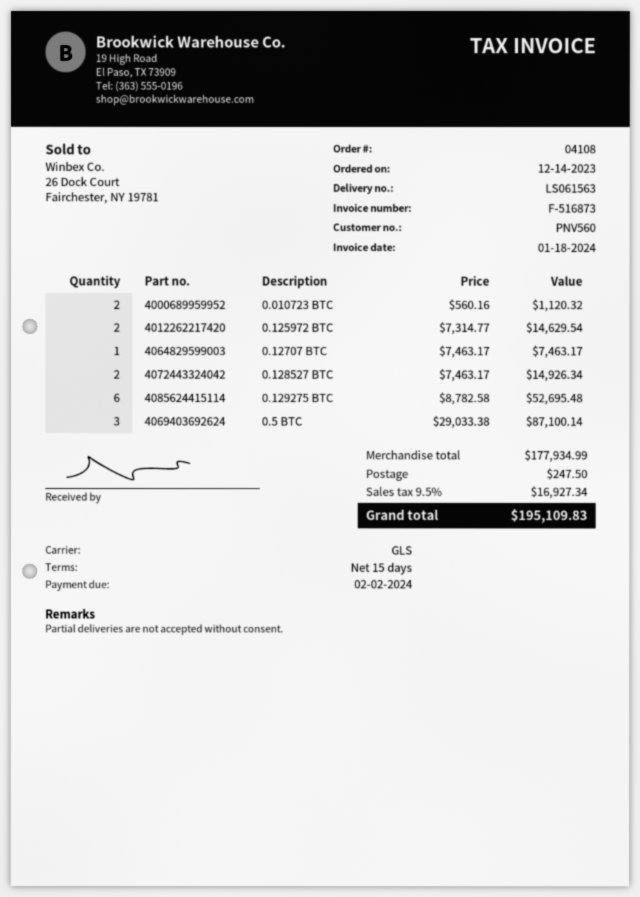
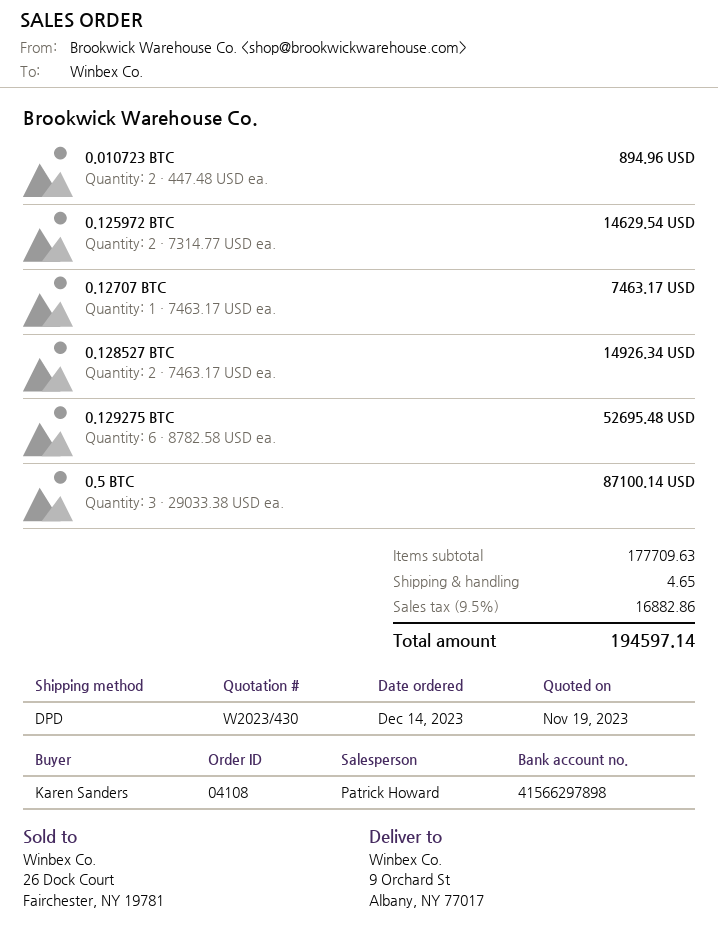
shipping method: GLS -> DPD
0.010723 BTC: 2 x 560.16 = 1120.32 -> 2 x 447.48 = 894.96
subtotal: 177934.99 -> 177709.63
shipping: 247.50 -> 4.65
tax: 9.5% = 16927.34 -> 9.5% = 16882.86
total: 195109.83 -> 194597.14

